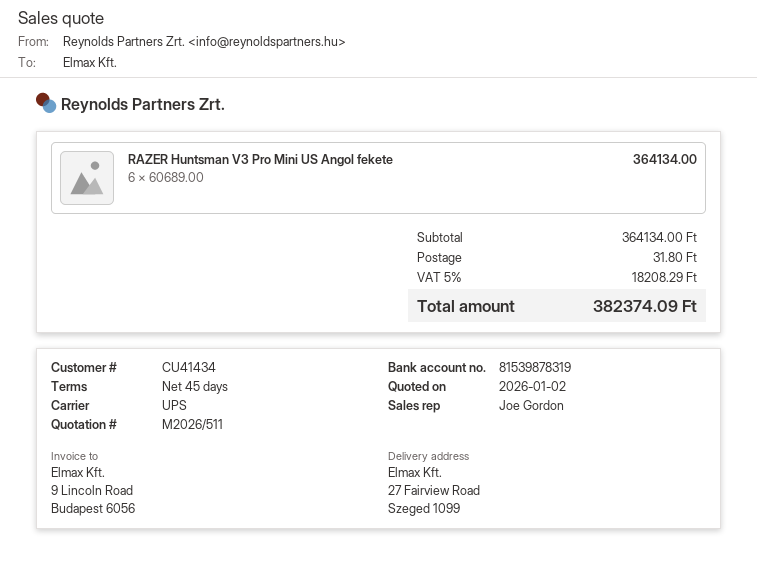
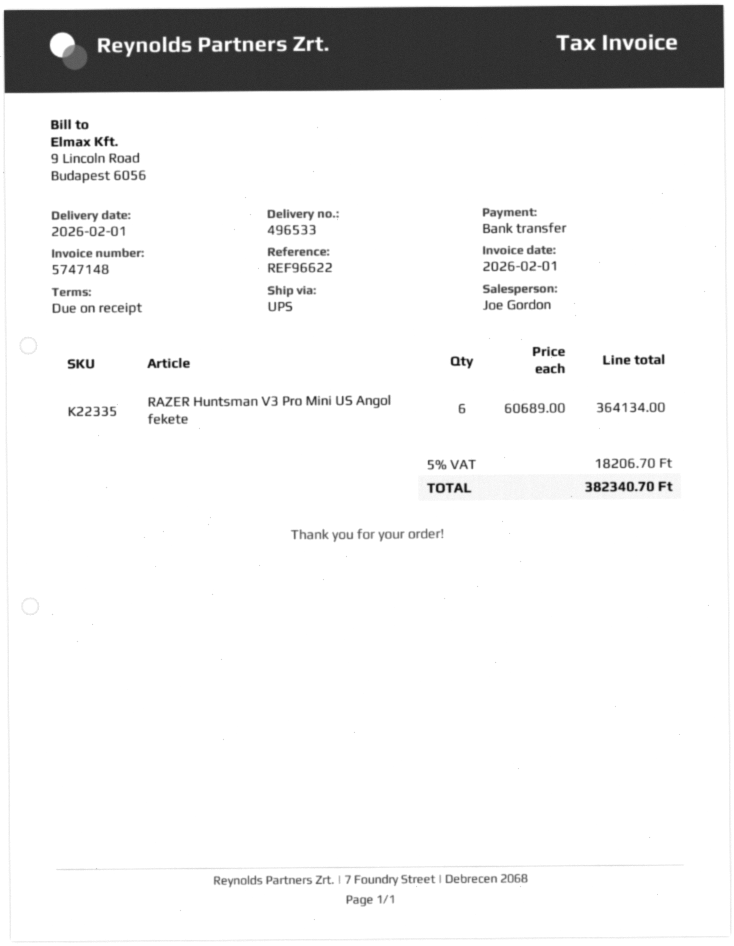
payment terms: 45 days -> on receipt
shipping: 31.80 -> none
tax: 5% = 18208.29 -> 5% = 18206.70
total: 382374.09 -> 382340.70

